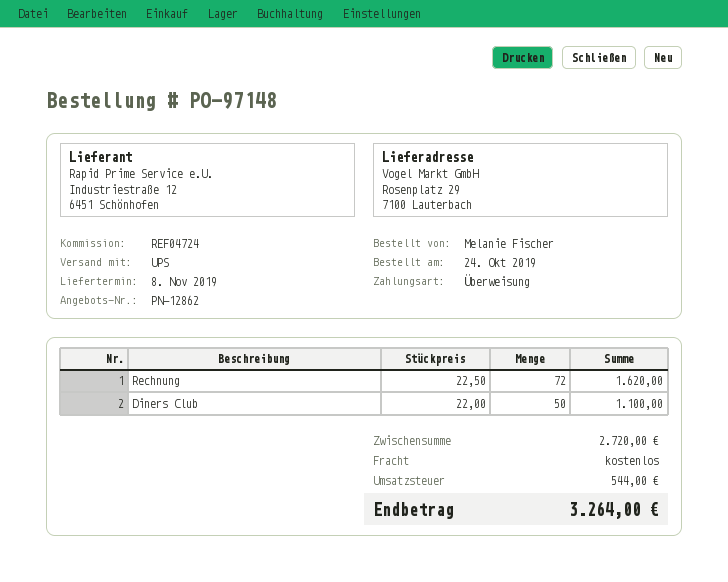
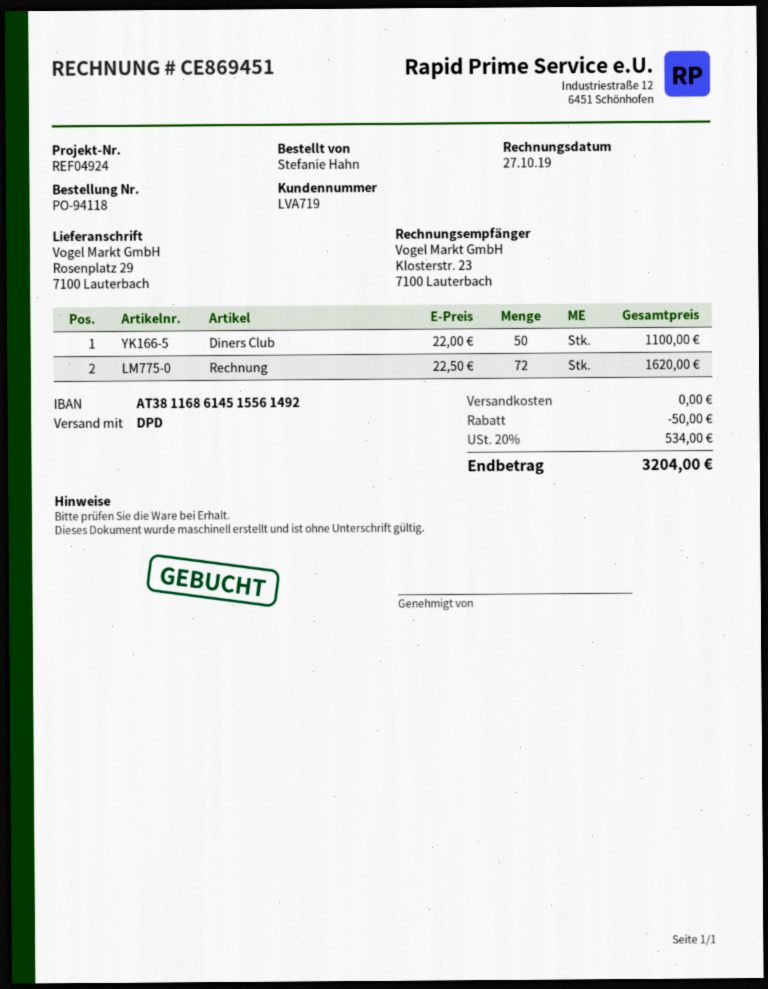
order number: PO-97148 -> PO-94118
reference: REF04724 -> REF04924
ordered by: Melanie Fischer -> Stefanie Hahn
shipping method: UPS -> DPD
discount: none -> 50.00
tax: 544.00 -> 534.00
total: 3264.00 -> 3204.00

